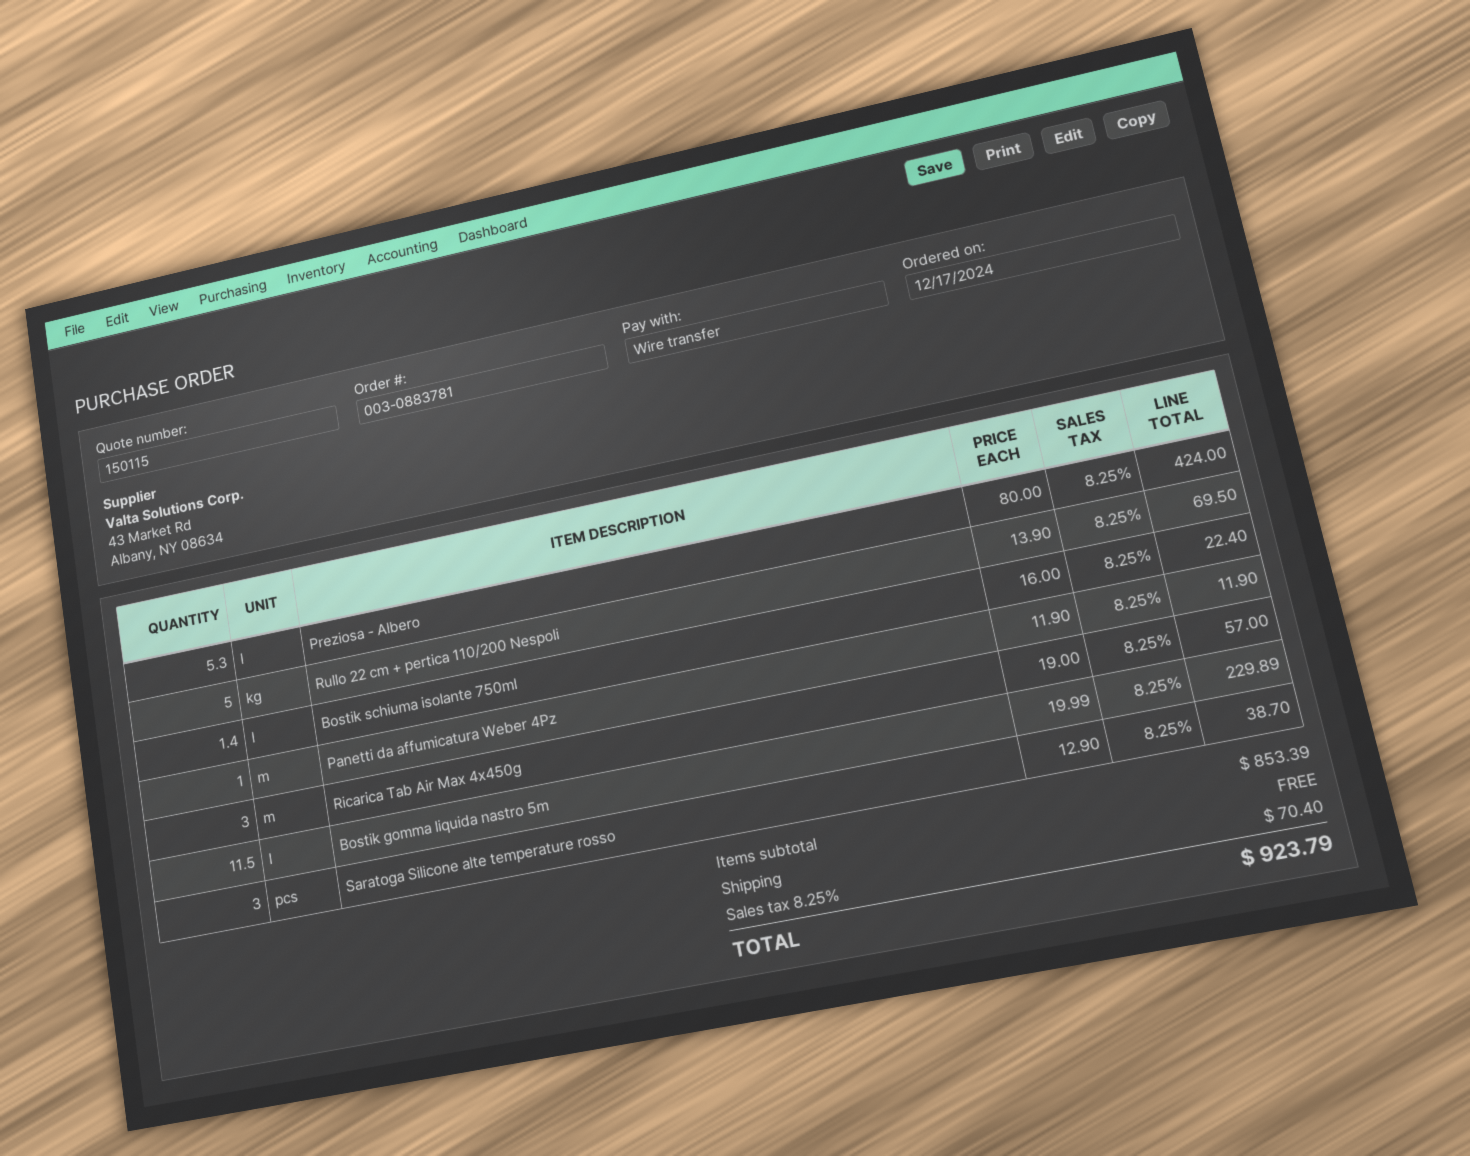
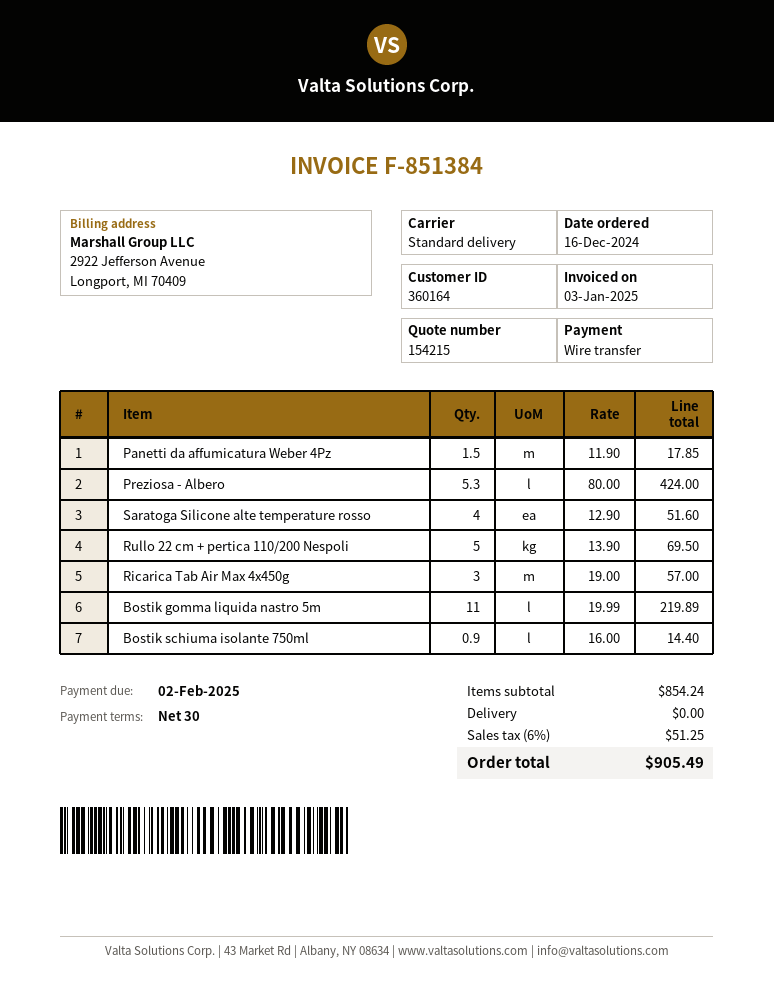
quote number: 150115 -> 154215
order date: 2024-12-17 -> 2024-12-16
Bostik schiuma isolante 750ml: 1.4 x 16.00 = 22.40 -> 0.9 x 16.00 = 14.40
Panetti da affumicatura Weber 4Pz: 1 x 11.90 = 11.90 -> 1.5 x 11.90 = 17.85
Bostik gomma liquida nastro 5m: 11.5 x 19.99 = 229.89 -> 11 x 19.99 = 219.89
Saratoga Silicone alte temperature rosso: 3 x 12.90 = 38.70 -> 4 x 12.90 = 51.60
subtotal: 853.39 -> 854.24
tax: 8.25% = 70.40 -> 6% = 51.25
total: 923.79 -> 905.49

